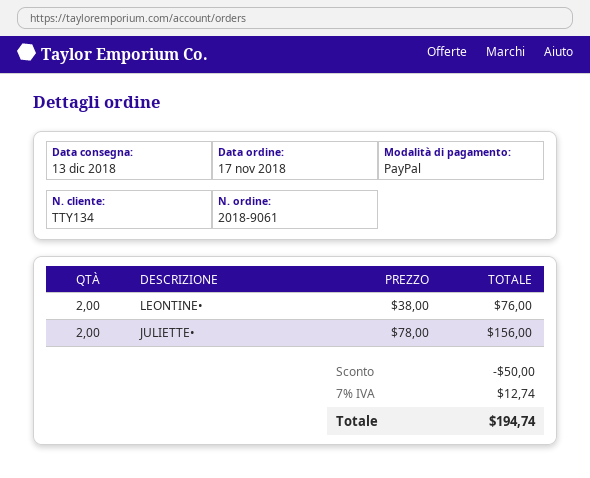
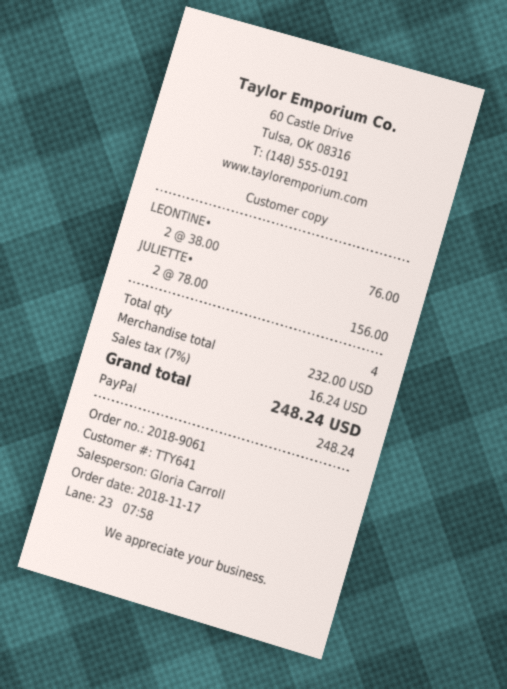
customer number: TTY134 -> TTY641
discount: 50.00 -> none
tax: 7% = 12.74 -> 7% = 16.24
total: 194.74 -> 248.24

